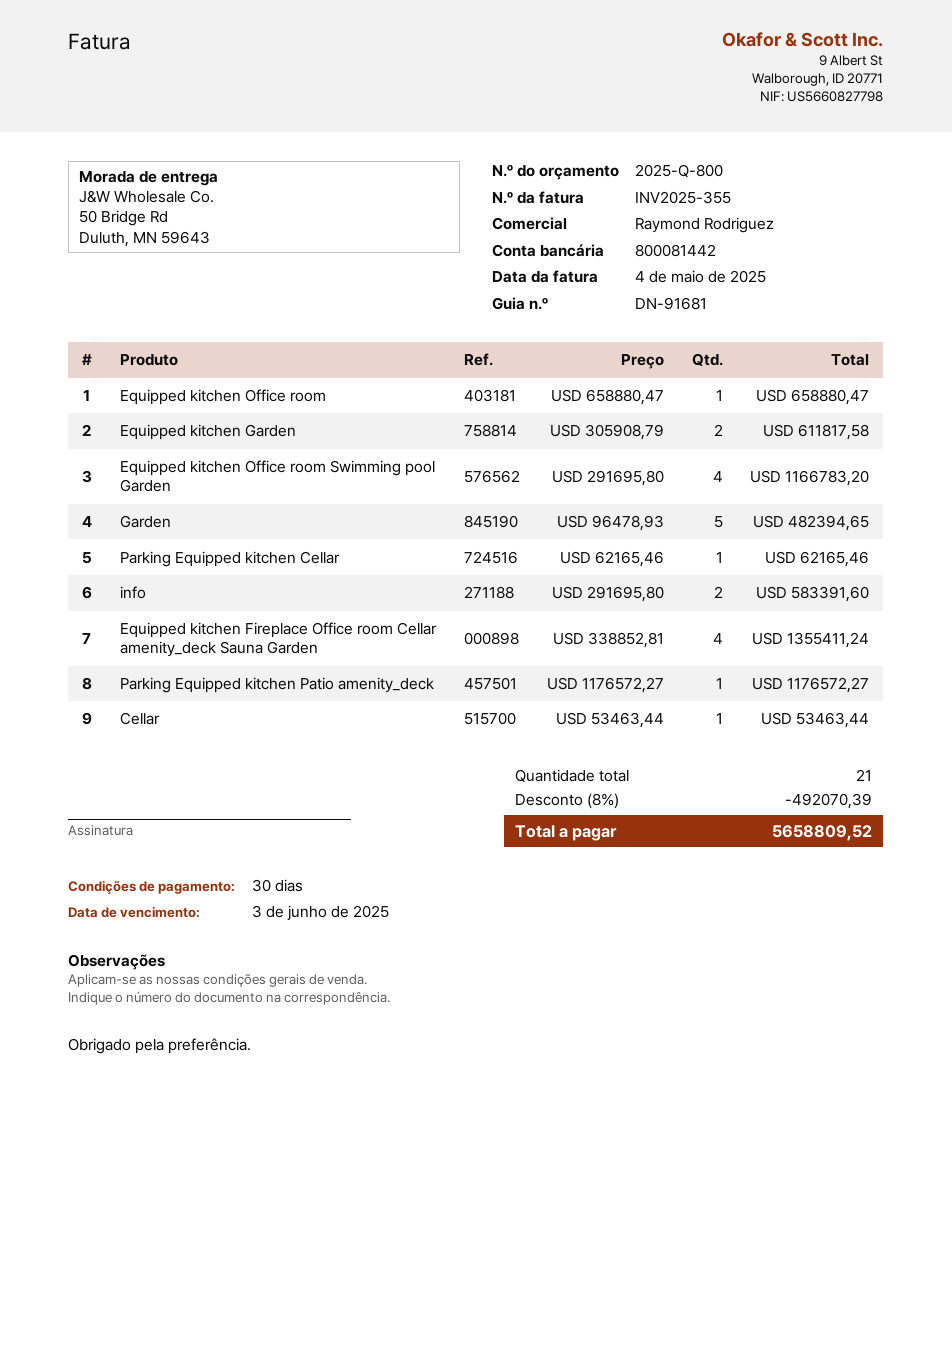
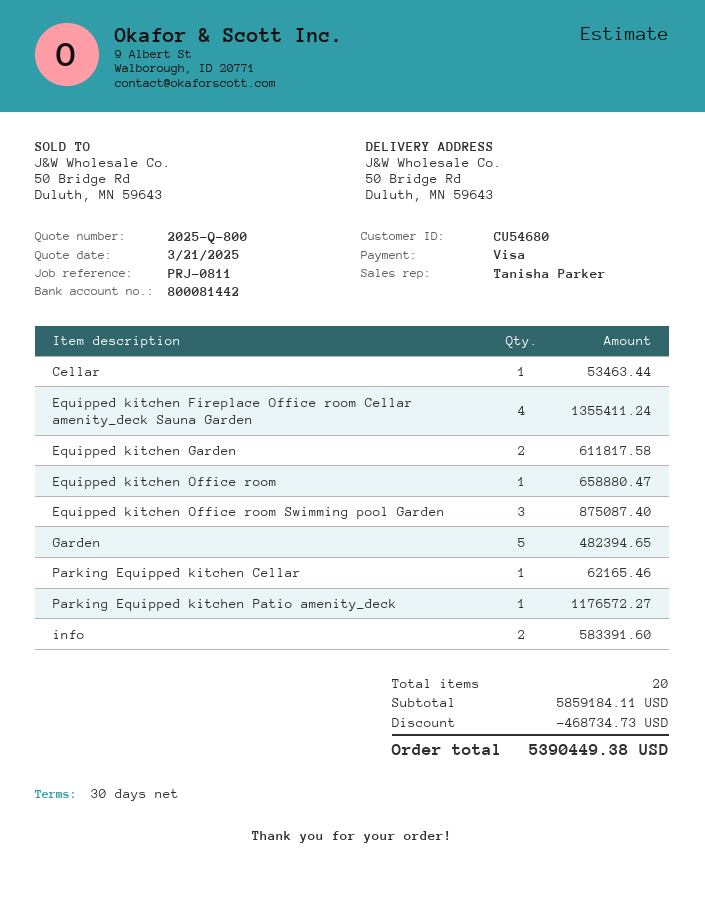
sales rep: Raymond Rodriguez -> Tanisha Parker
Equipped kitchen Office room Swimming pool Garden: 4 for 1166783.20 -> 3 for 875087.40
total quantity: 21 -> 20
discount: 492070.39 -> 468734.73
total: 5658809.52 -> 5390449.38

